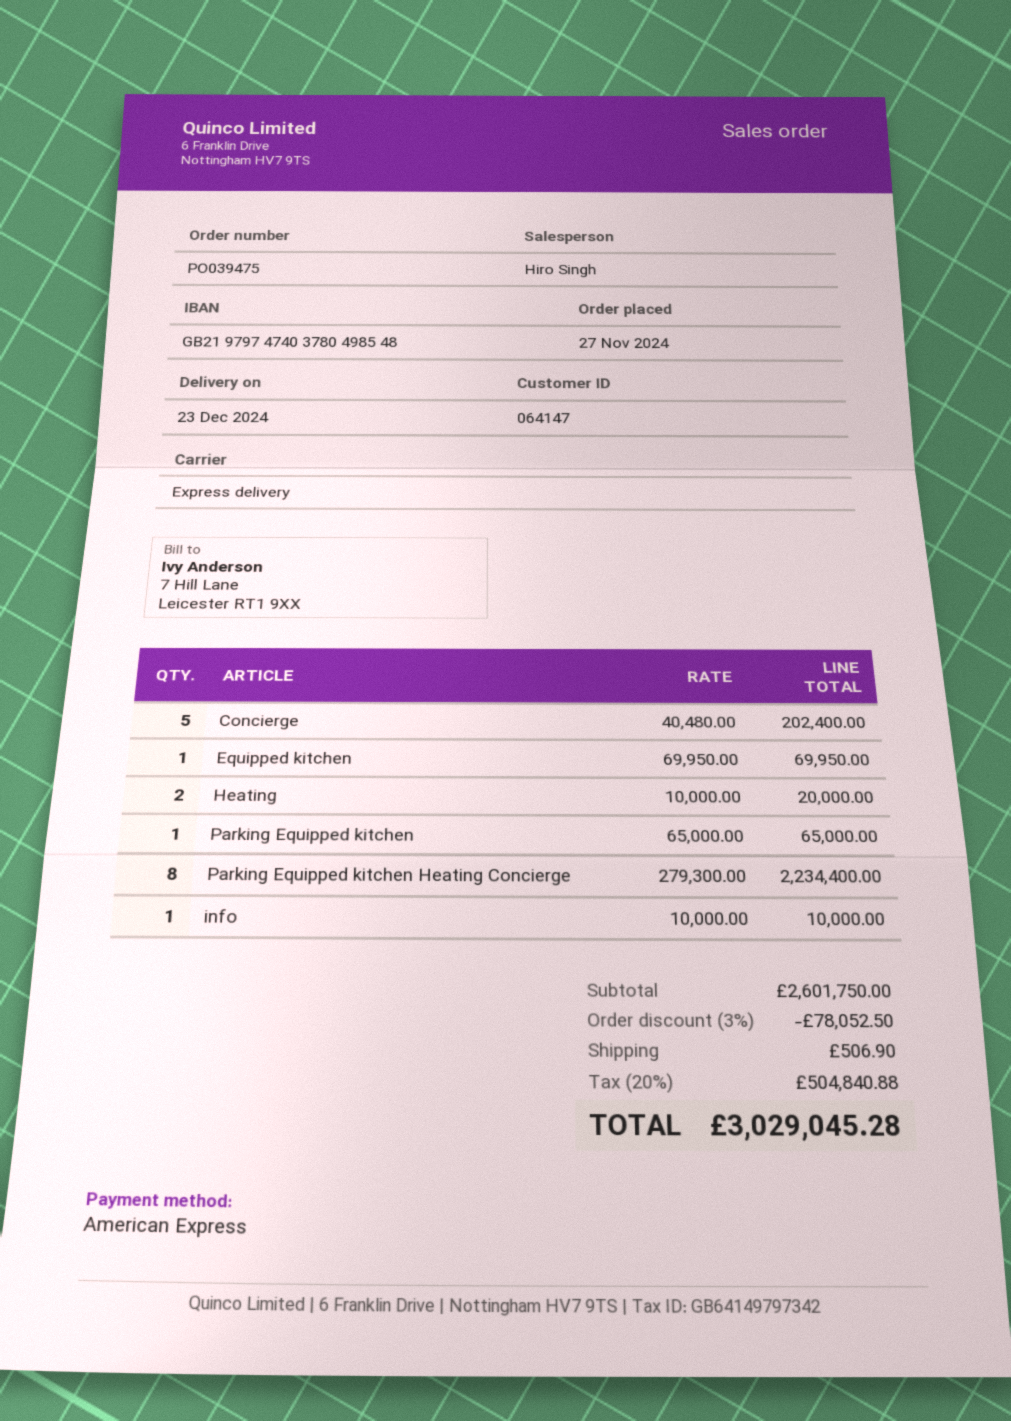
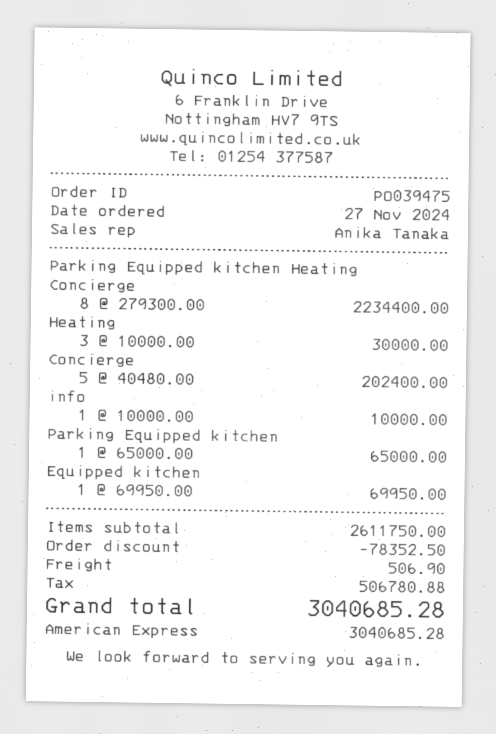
sales rep: Hiro Singh -> Anika Tanaka
Heating: 2 x 10000.00 = 20000.00 -> 3 x 10000.00 = 30000.00
subtotal: 2601750.00 -> 2611750.00
discount: 78052.50 -> 78352.50
tax: 504840.88 -> 506780.88
total: 3029045.28 -> 3040685.28

